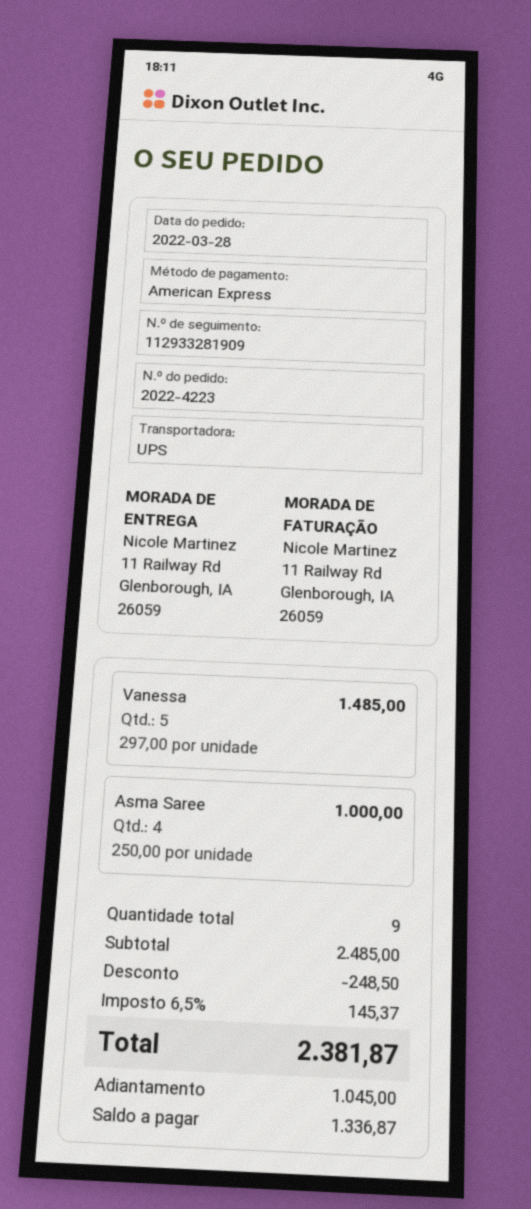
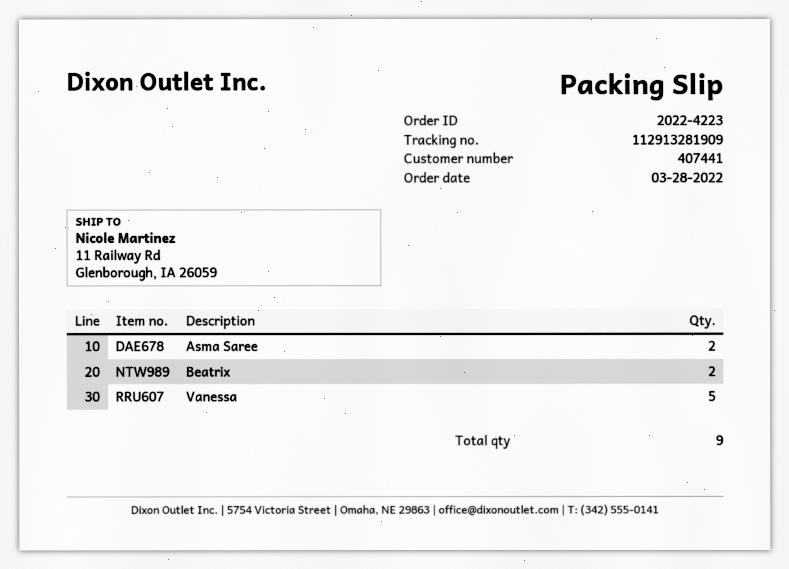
tracking number: 112933281909 -> 112913281909
Asma Saree: 4 -> 2
Beatrix: none -> 2

